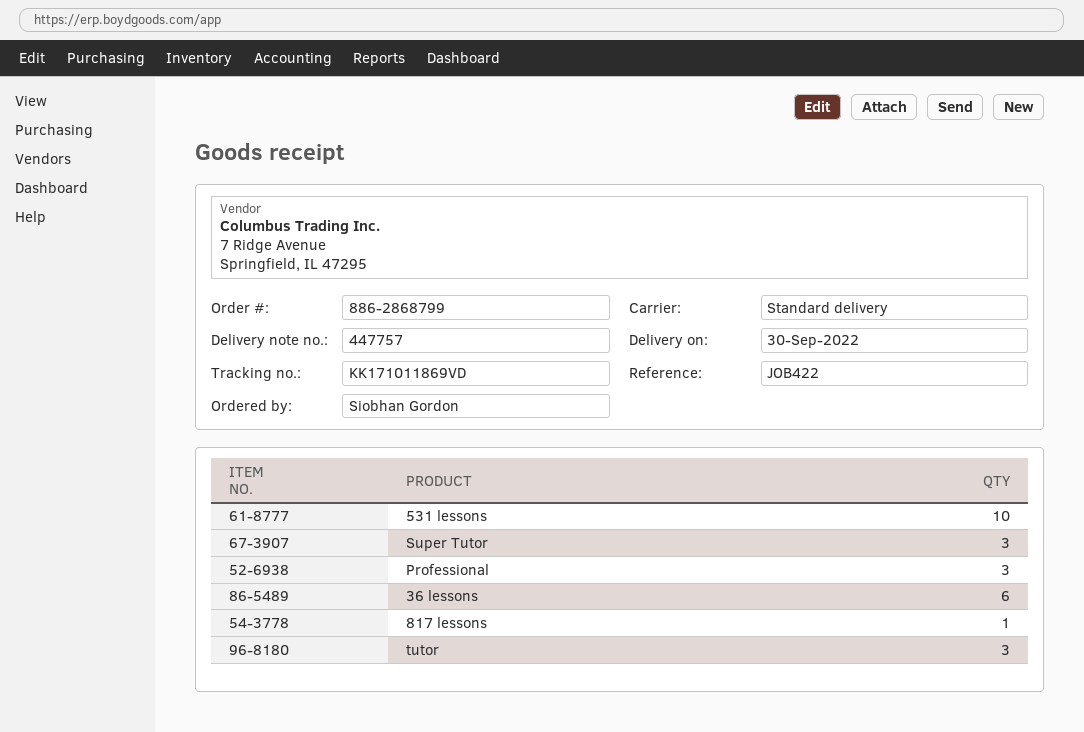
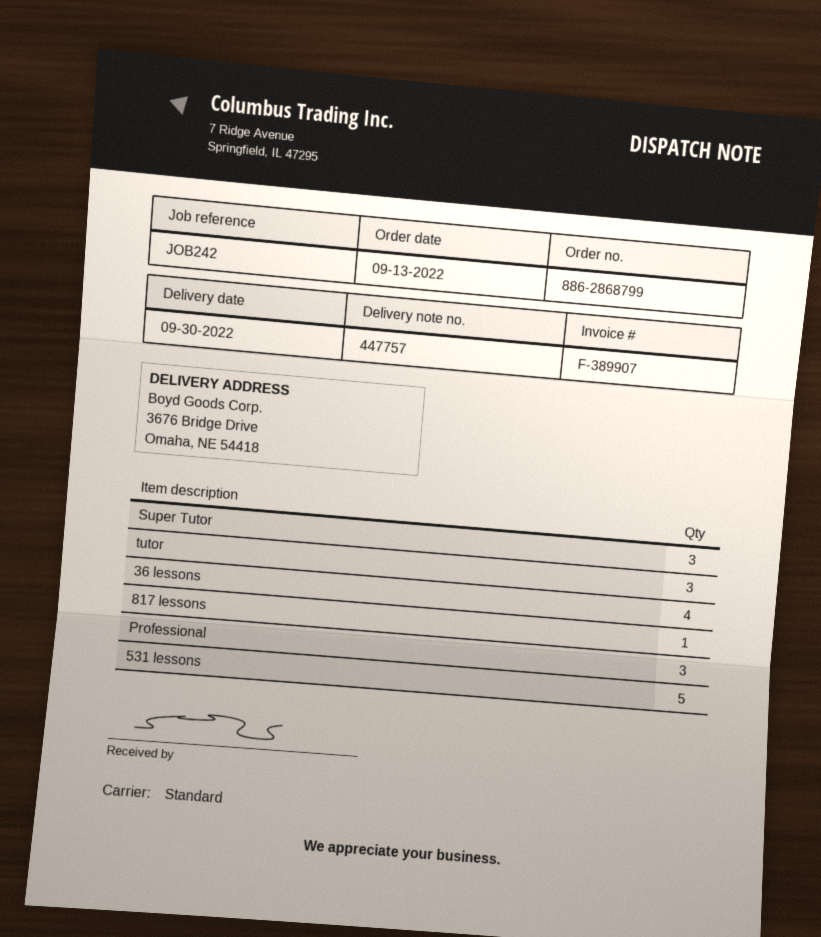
reference: JOB422 -> JOB242
531 lessons: 10 -> 5
36 lessons: 6 -> 4

